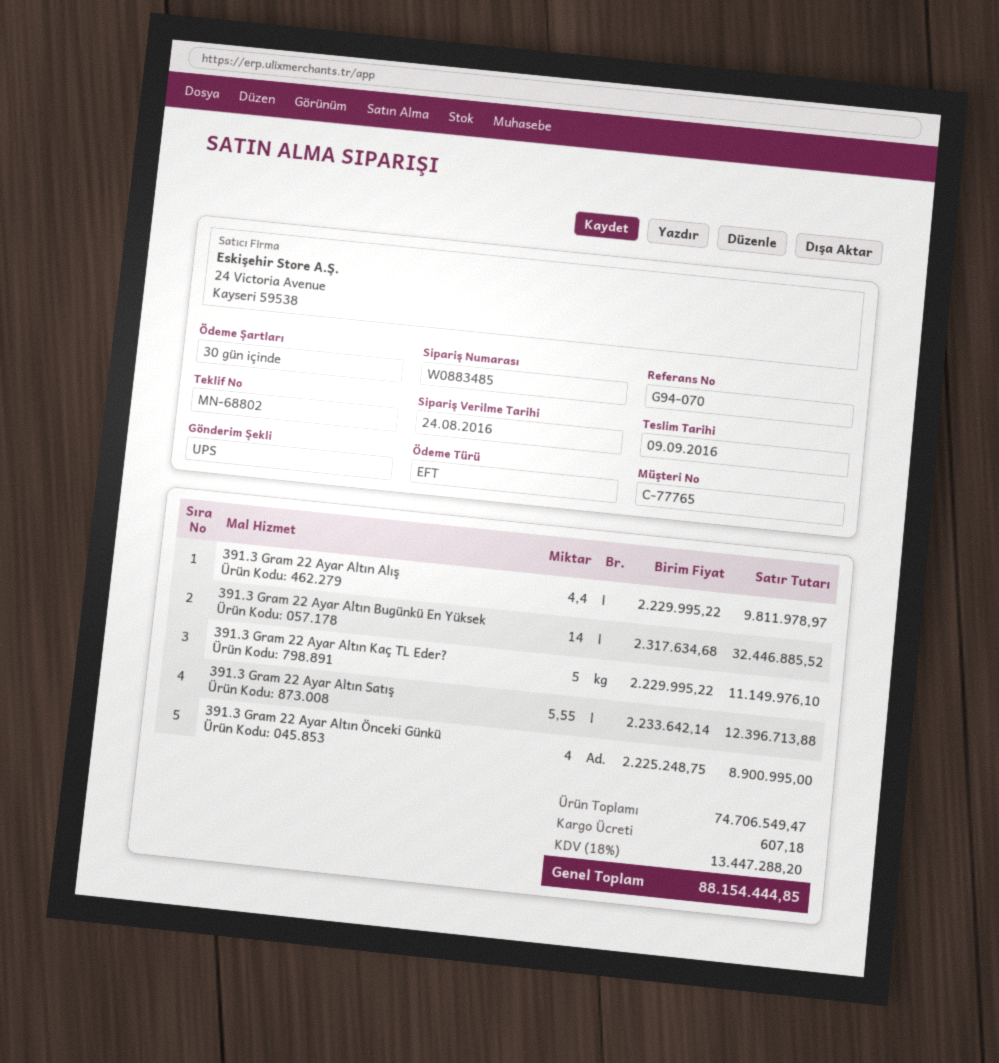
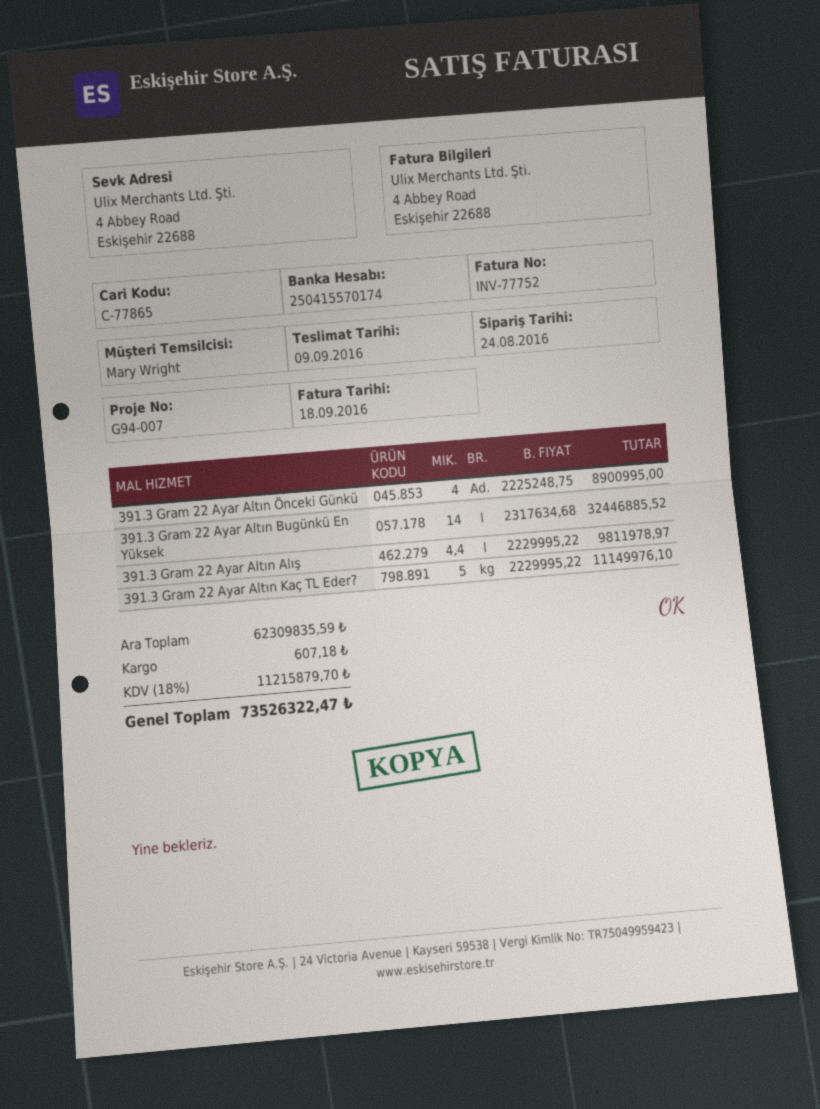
customer number: C-77765 -> C-77865
reference: G94-070 -> G94-007
391.3 Gram 22 Ayar Altın Satış: 5.55 x 2233642.14 = 12396713.88 -> none
subtotal: 74706549.47 -> 62309835.59
tax: 18% = 13447288.20 -> 18% = 11215879.70
total: 88154444.85 -> 73526322.47

